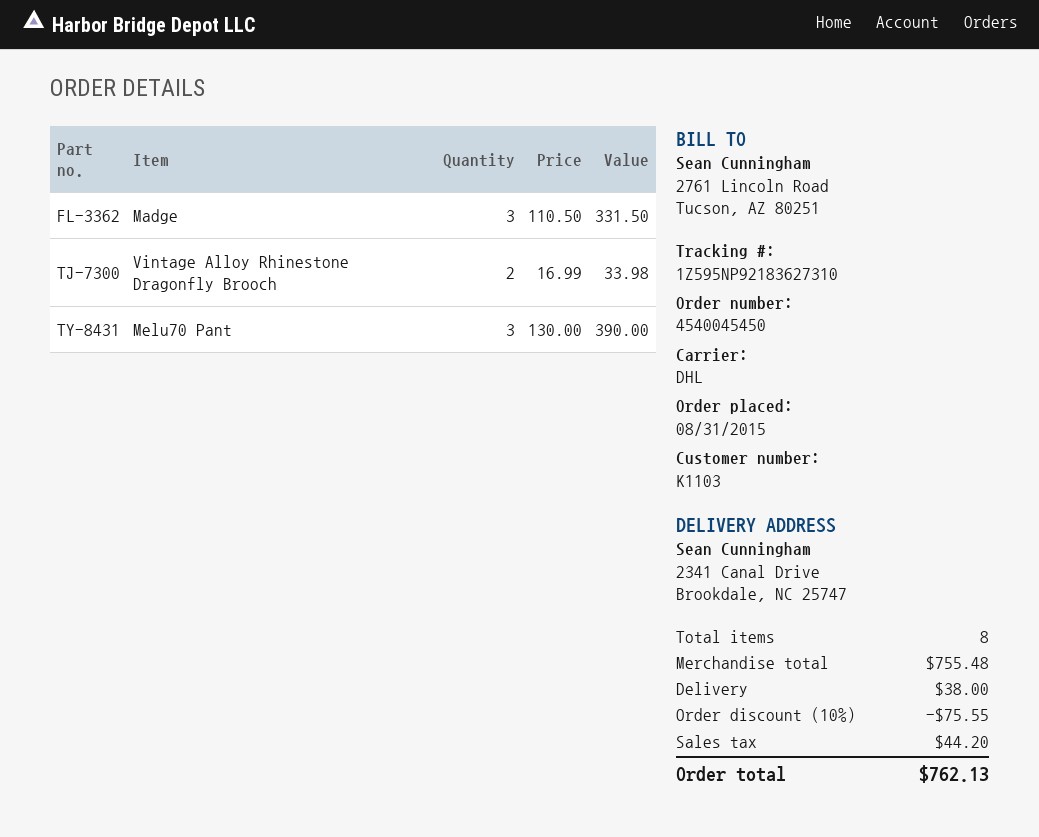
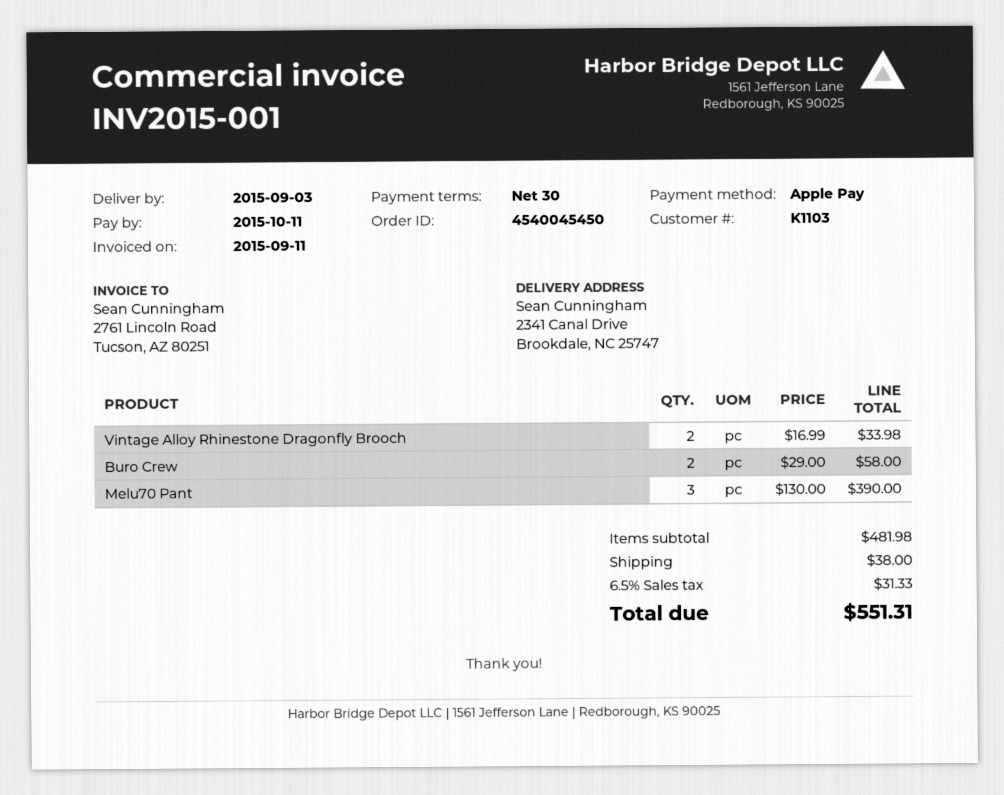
Madge: 3 x 110.50 = 331.50 -> none
Buro Crew: none -> 2 x 29.00 = 58.00
subtotal: 755.48 -> 481.98
discount: 10% = 75.55 -> none
tax: 44.20 -> 31.33
total: 762.13 -> 551.31

